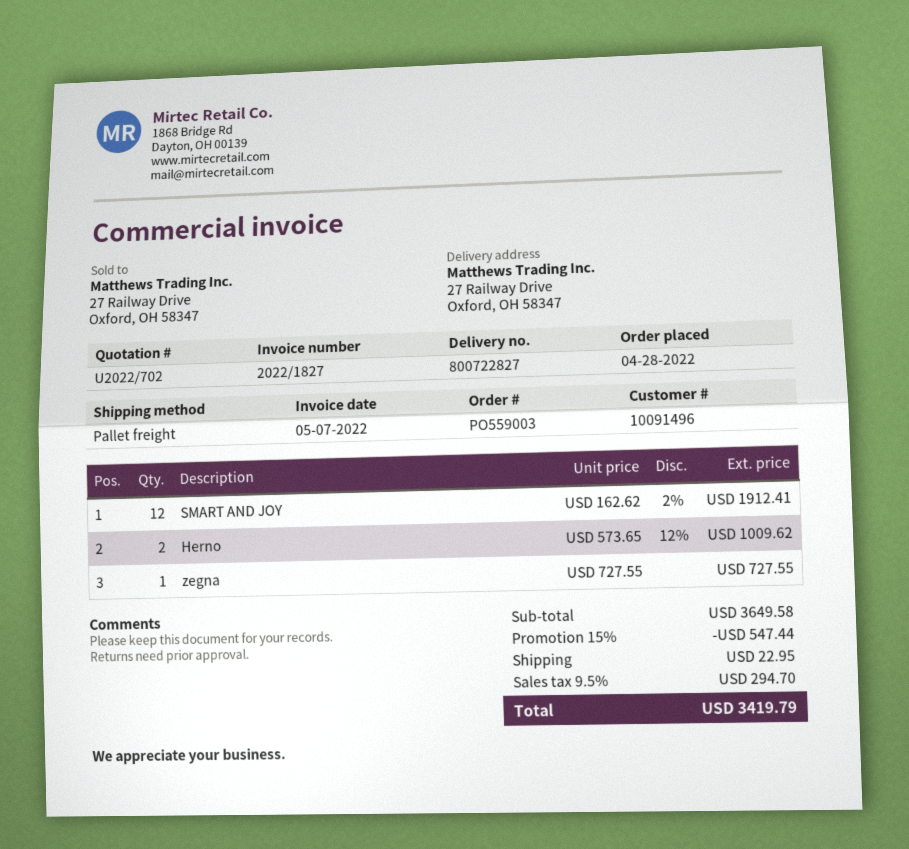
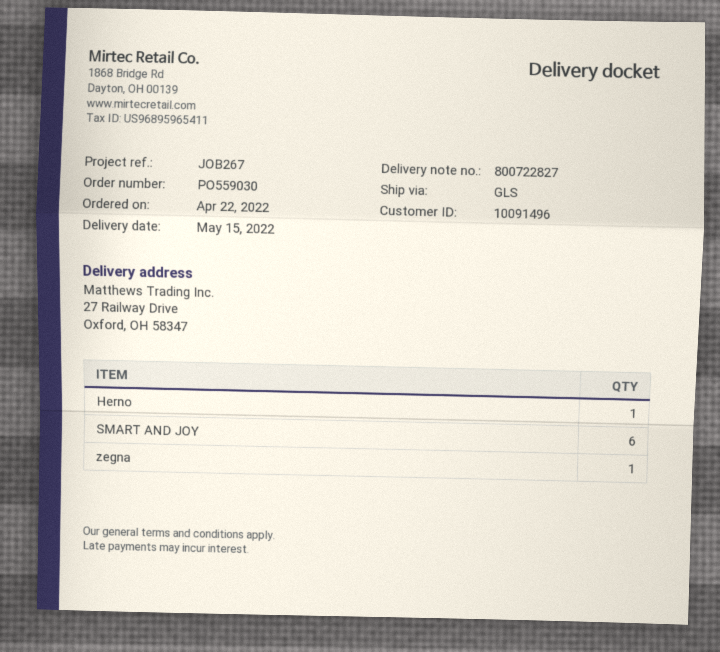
order number: PO559003 -> PO559030
order date: 2022-04-28 -> 2022-04-22
shipping method: pallet freight -> GLS
SMART AND JOY: 12 -> 6
Herno: 2 -> 1

